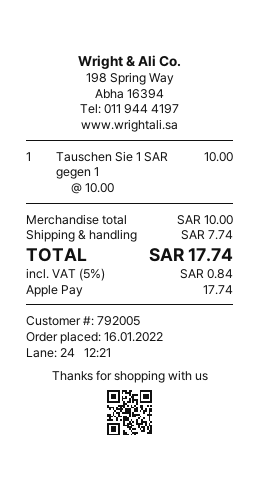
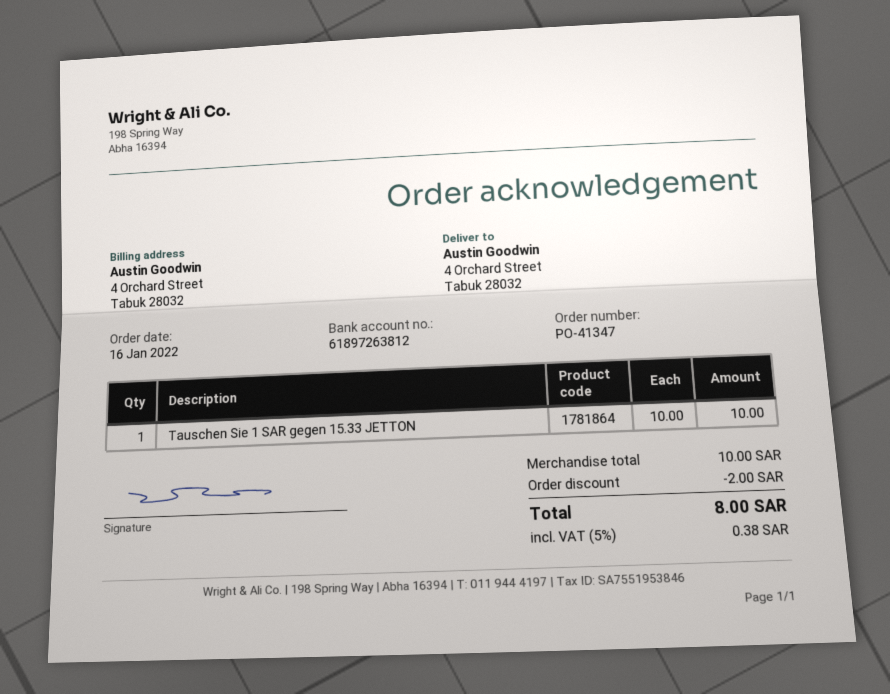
discount: none -> 2.00
shipping: 7.74 -> none
tax: 5% = 0.84 -> 5% = 0.38
total: 17.74 -> 8.00

